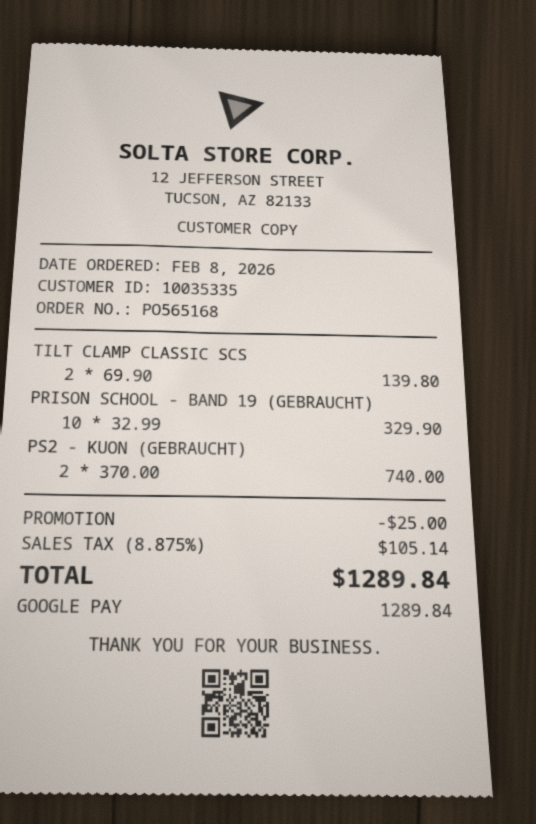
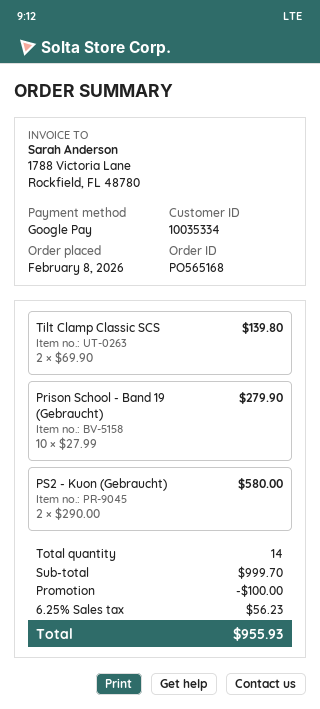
customer number: 10035335 -> 10035334
PRISON SCHOOL - BAND 19 (GEBRAUCHT): 10 x 32.99 = 329.90 -> 10 x 27.99 = 279.90
PS2 - KUON (GEBRAUCHT): 2 x 370.00 = 740.00 -> 2 x 290.00 = 580.00
discount: 25.00 -> 100.00
tax: 8.875% = 105.14 -> 6.25% = 56.23
total: 1289.84 -> 955.93

